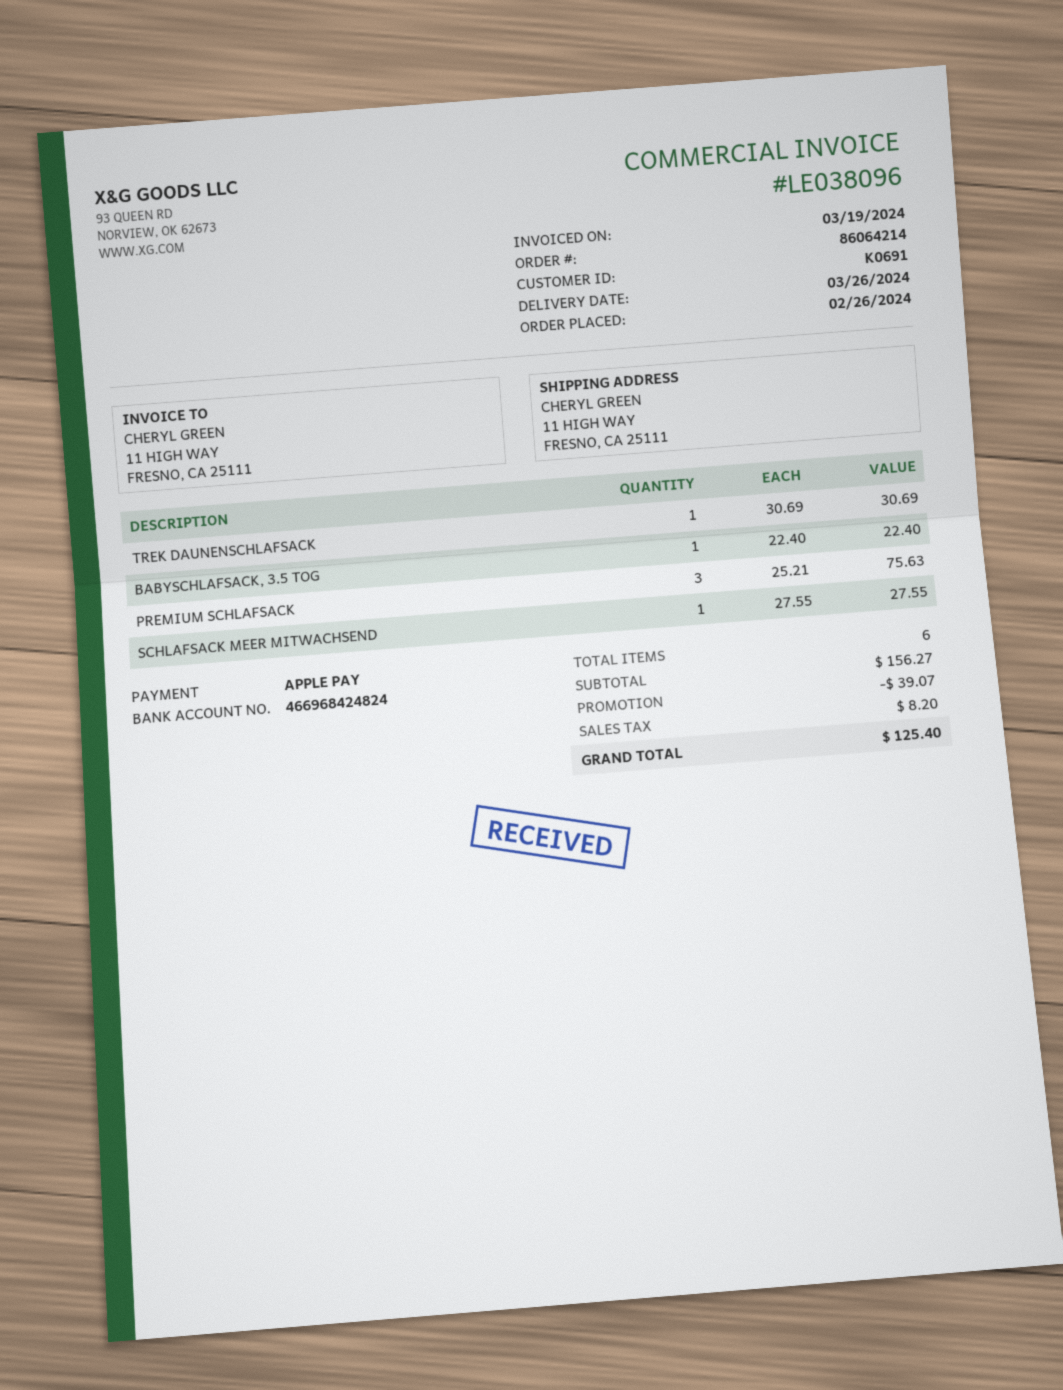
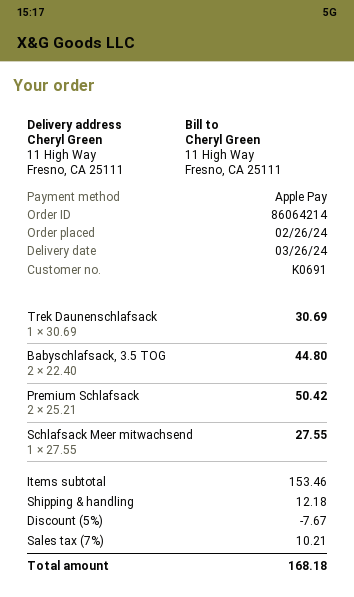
BABYSCHLAFSACK, 3.5 TOG: 1 x 22.40 = 22.40 -> 2 x 22.40 = 44.80
PREMIUM SCHLAFSACK: 3 x 25.21 = 75.63 -> 2 x 25.21 = 50.42
subtotal: 156.27 -> 153.46
discount: 39.07 -> 7.67
shipping: none -> 12.18
tax: 8.20 -> 10.21
total: 125.40 -> 168.18

